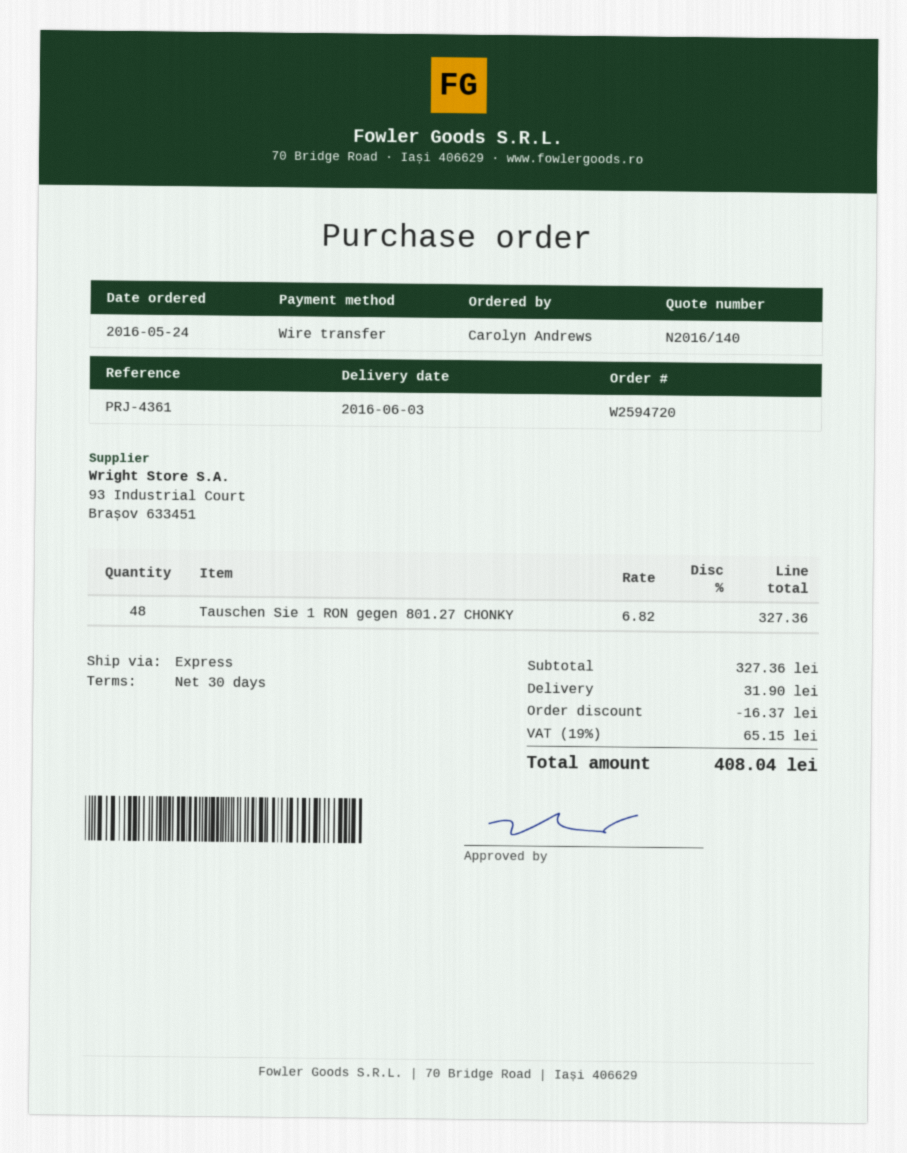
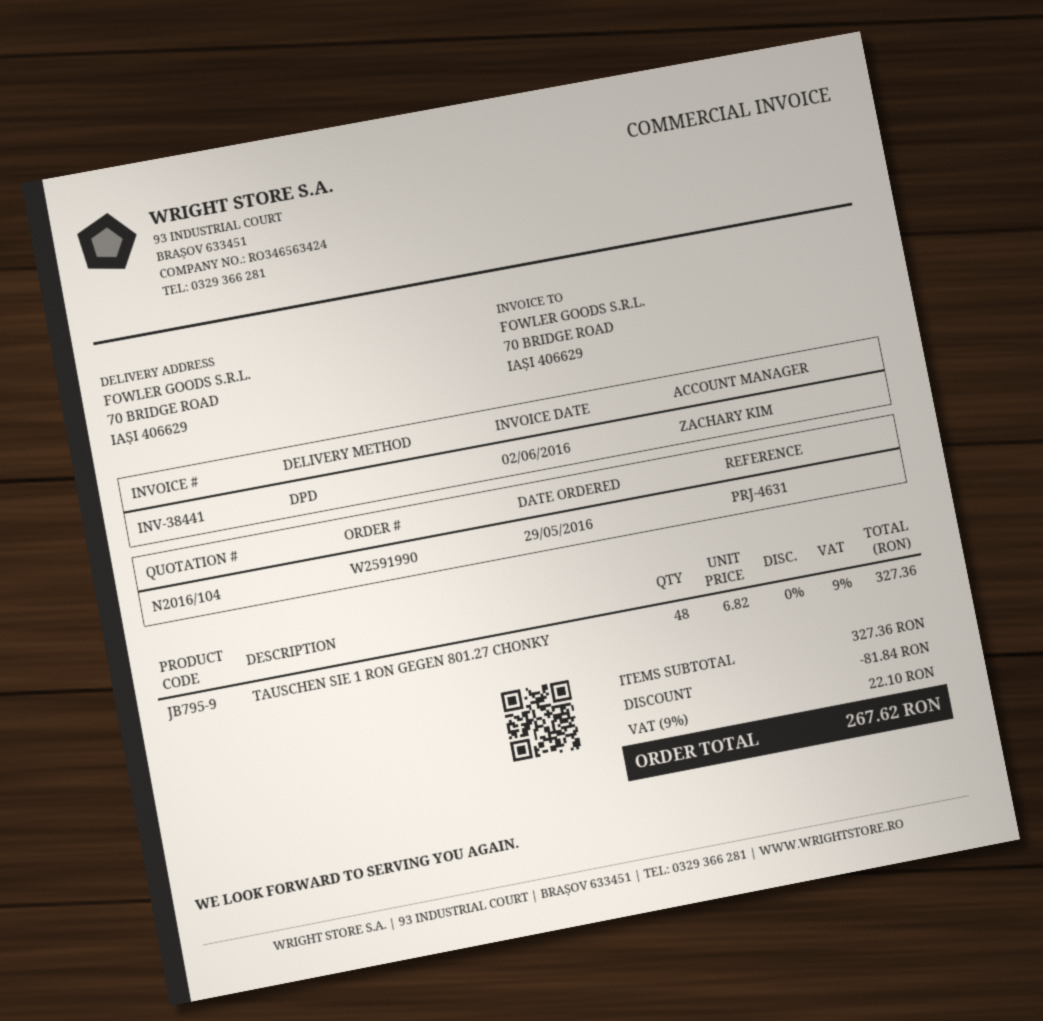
quote number: N2016/140 -> N2016/104
order number: W2594720 -> W2591990
order date: 2016-05-24 -> 2016-05-29
reference: PRJ-4361 -> PRJ-4631
shipping method: express -> DPD
discount: 16.37 -> 81.84
shipping: 31.90 -> none
tax: 19% = 65.15 -> 9% = 22.10
total: 408.04 -> 267.62

